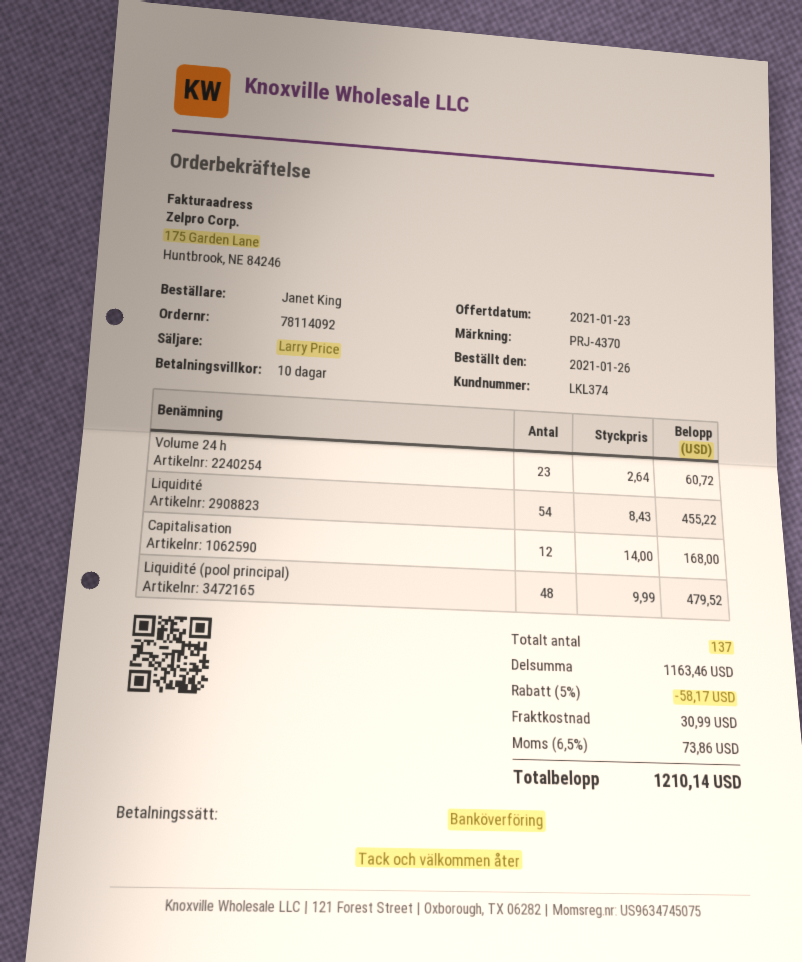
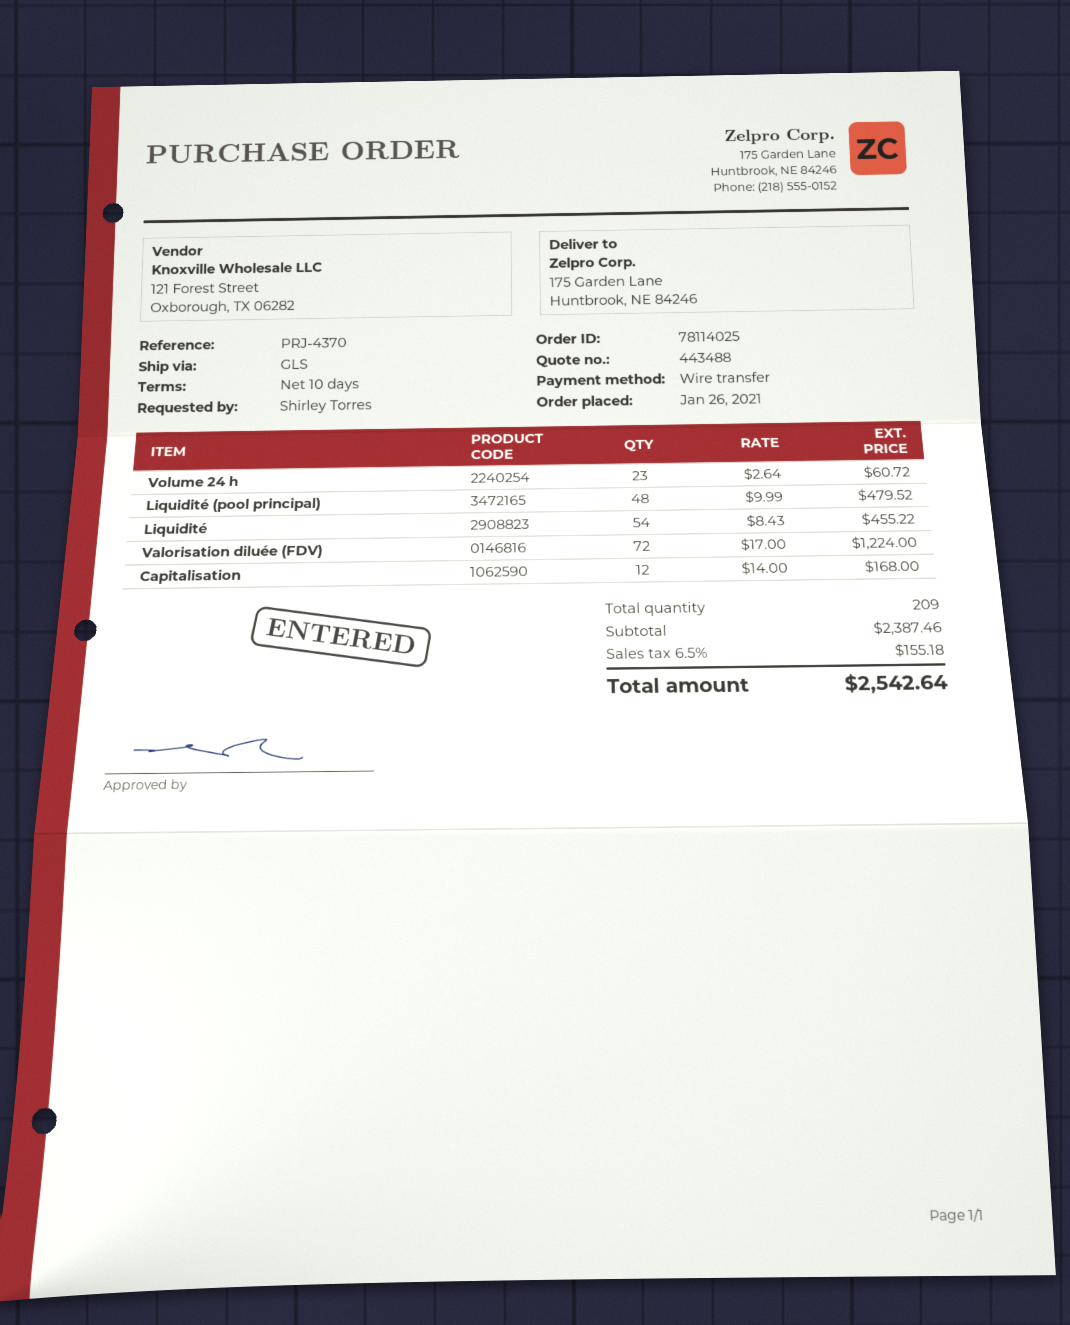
order number: 78114092 -> 78114025
ordered by: Janet King -> Shirley Torres
Valorisation diluée (FDV): none -> 72 x 17.00 = 1224.00
total quantity: 137 -> 209
subtotal: 1163.46 -> 2387.46
discount: 5% = 58.17 -> none
shipping: 30.99 -> none
tax: 6.5% = 73.86 -> 6.5% = 155.18
total: 1210.14 -> 2542.64

